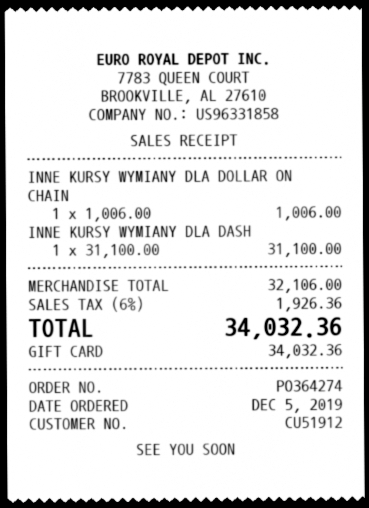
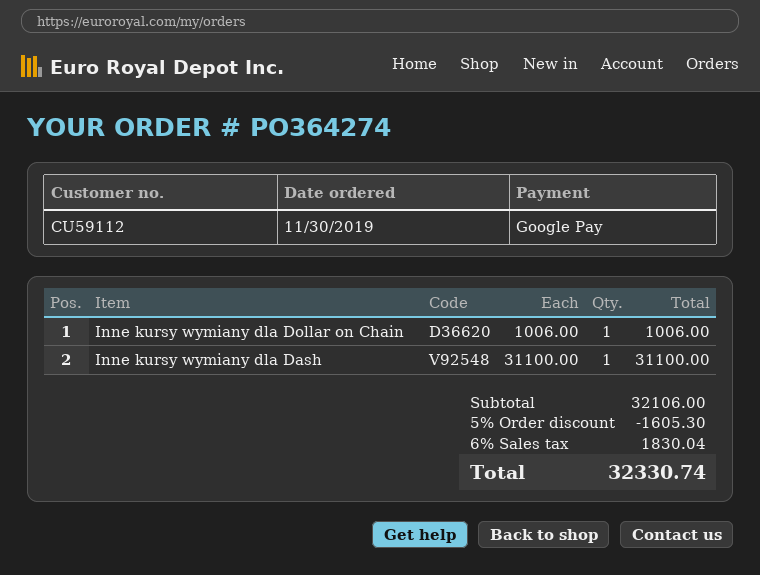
order date: 2019-12-05 -> 2019-11-30
customer number: CU51912 -> CU59112
payment method: gift card -> Google Pay
discount: none -> 5% = 1605.30
tax: 6% = 1926.36 -> 6% = 1830.04
total: 34032.36 -> 32330.74

